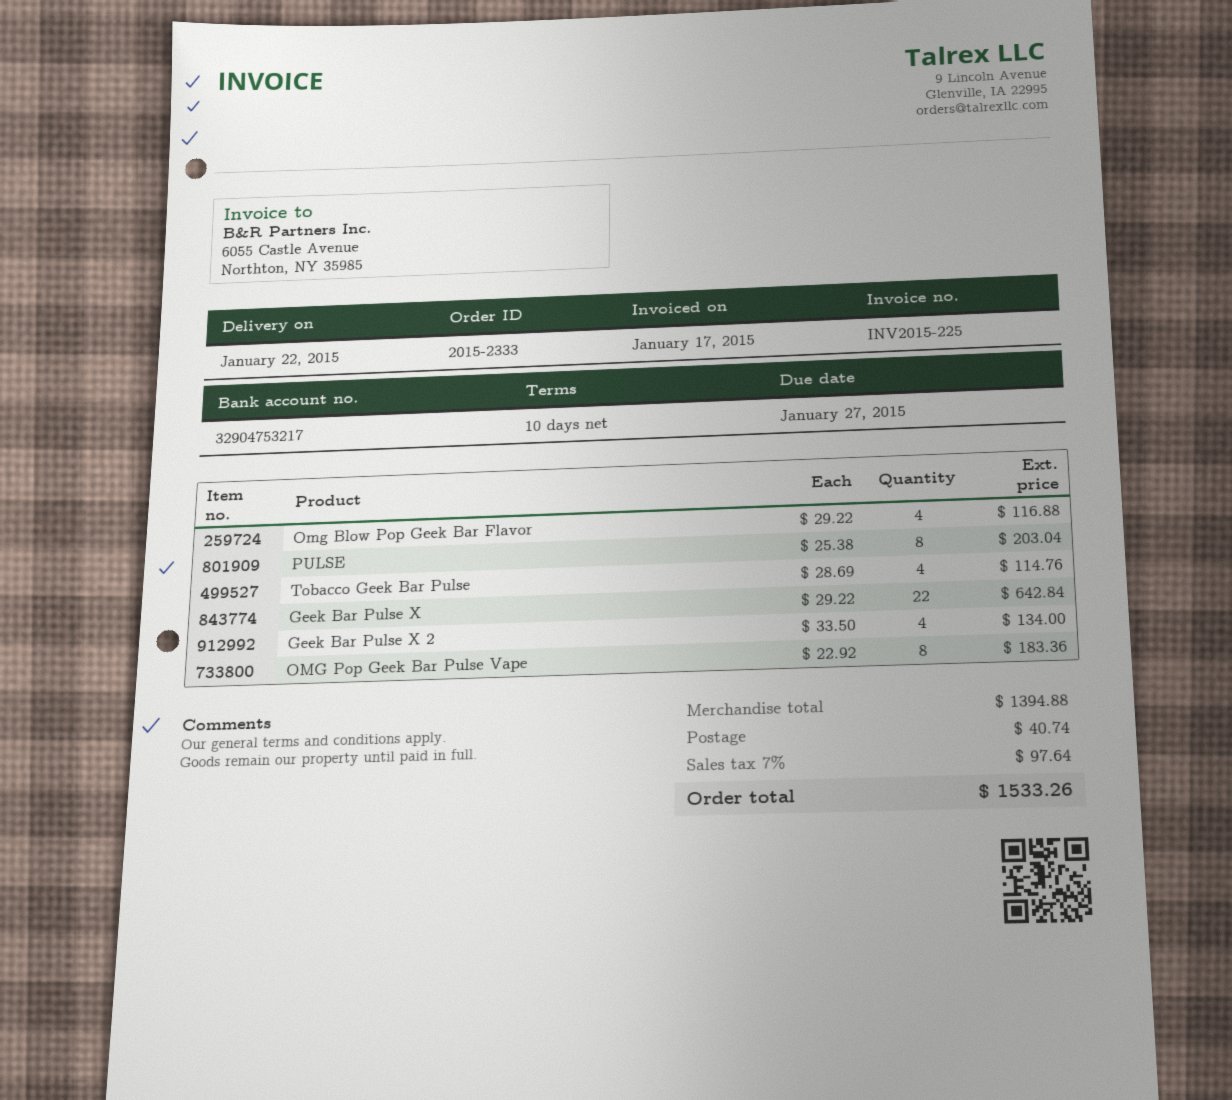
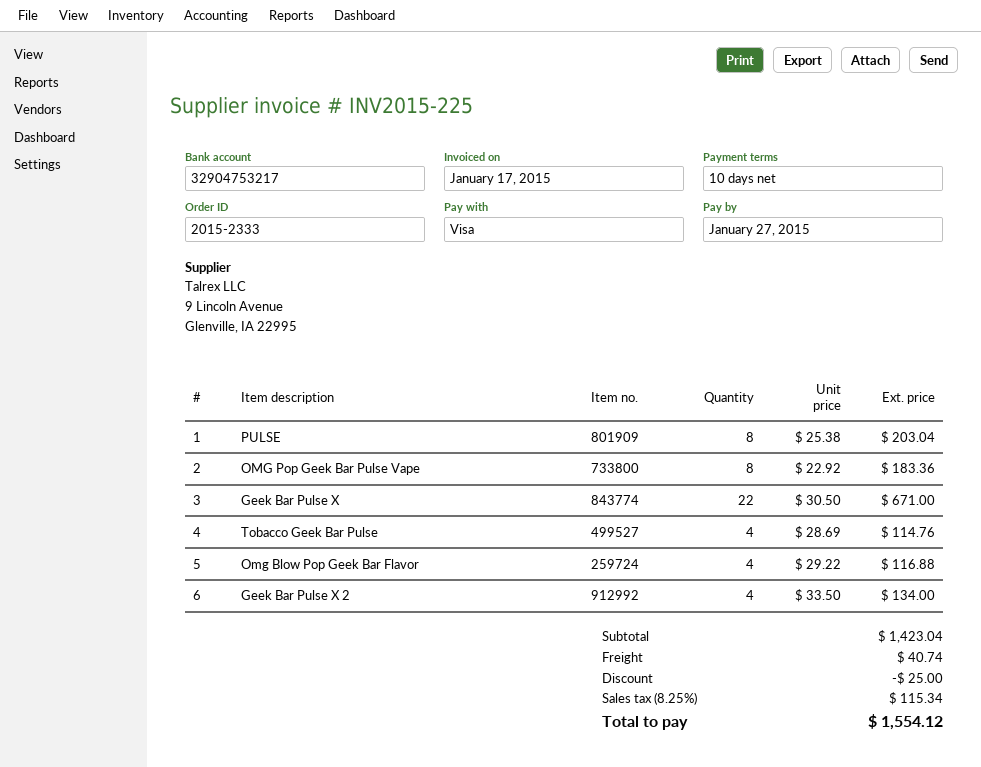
Geek Bar Pulse X: 22 x 29.22 = 642.84 -> 22 x 30.50 = 671.00
subtotal: 1394.88 -> 1423.04
discount: none -> 25.00
tax: 7% = 97.64 -> 8.25% = 115.34
total: 1533.26 -> 1554.12

